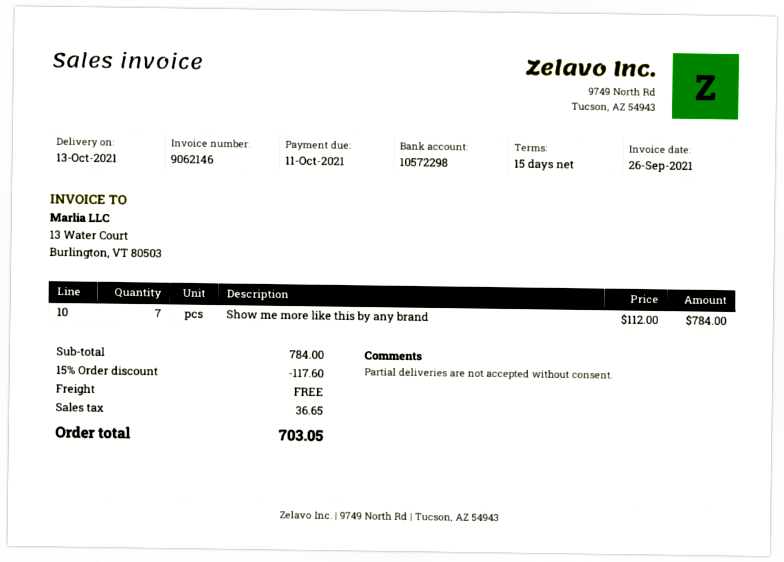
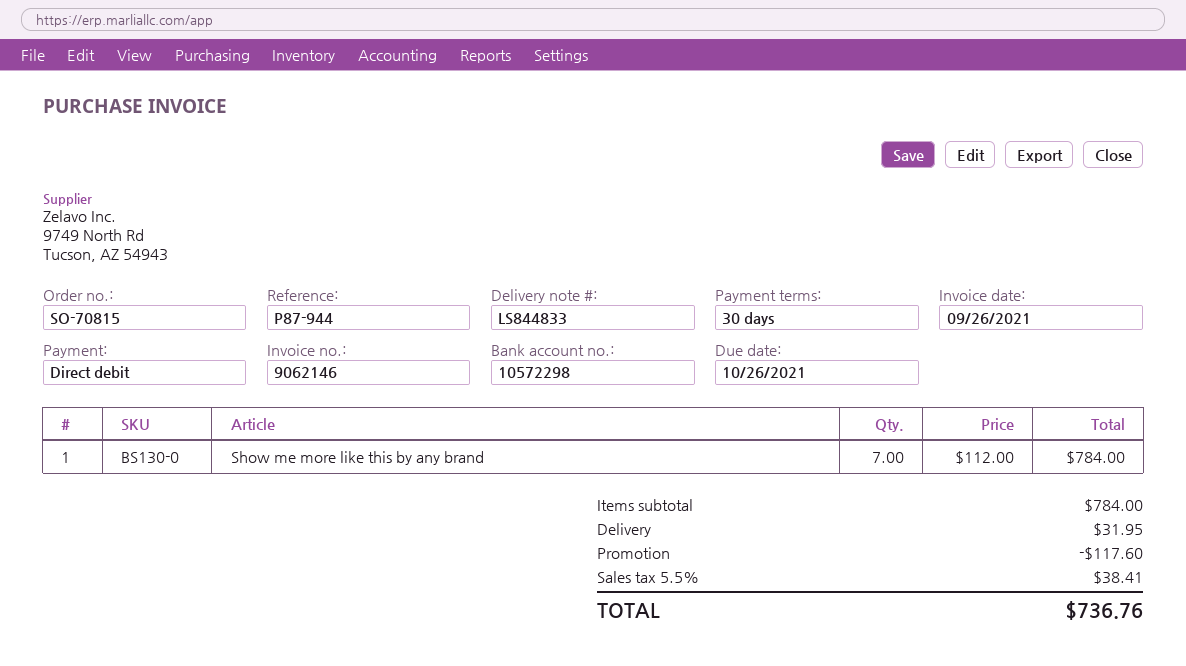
payment terms: 15 days -> 30 days
due date: 2021-10-11 -> 2021-10-26
shipping: 0.00 -> 31.95
tax: 36.65 -> 38.41
total: 703.05 -> 736.76

